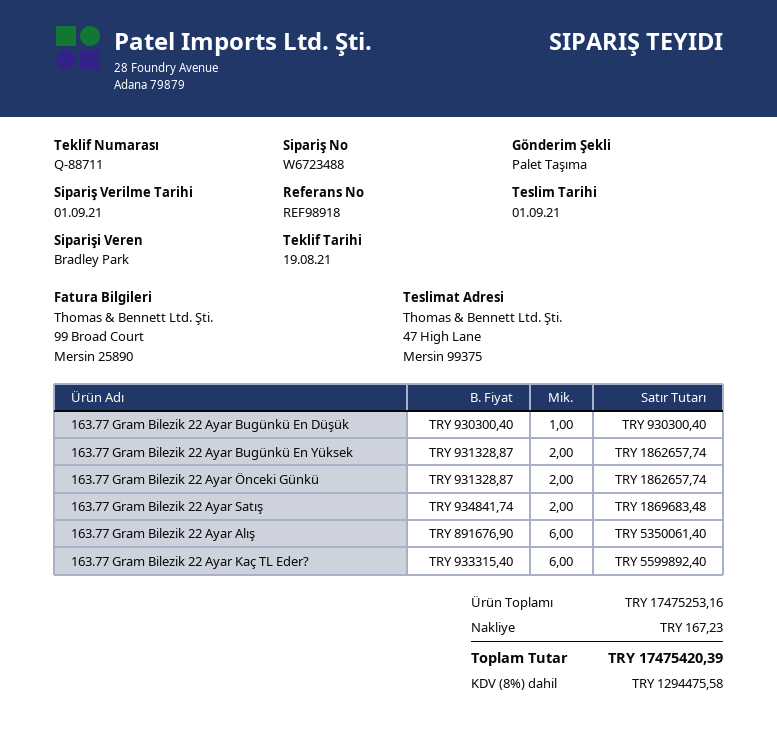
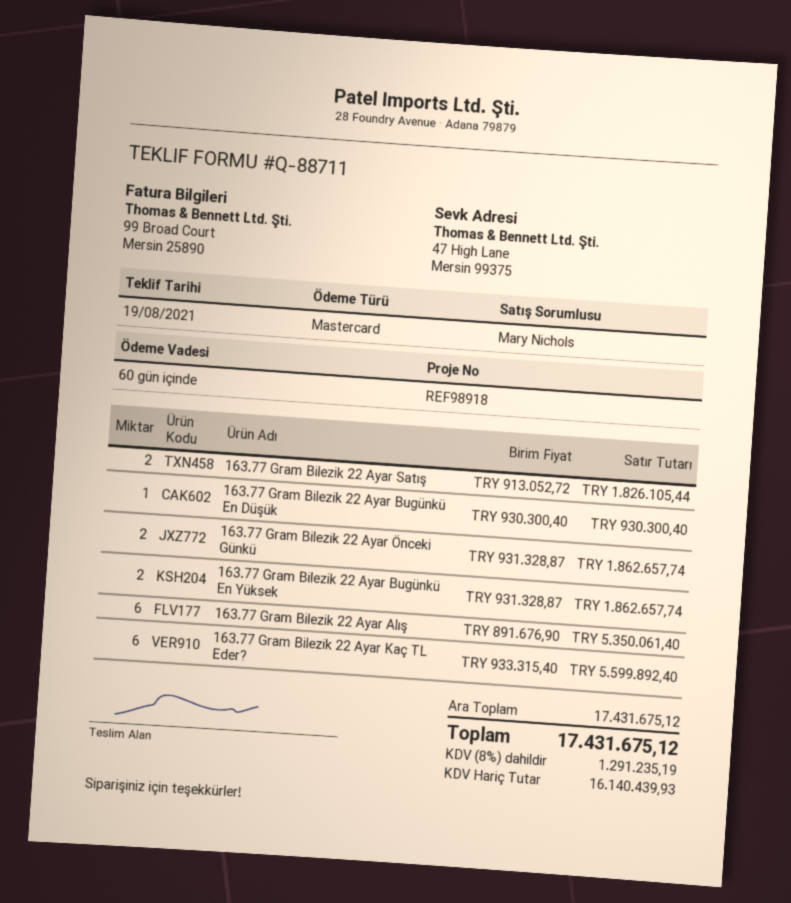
163.77 Gram Bilezik 22 Ayar Satış: 2 x 934841.74 = 1869683.48 -> 2 x 913052.72 = 1826105.44
subtotal: 17475253.16 -> 17431675.12
shipping: 167.23 -> none
tax: 8% = 1294475.58 -> 8% = 1291235.19
total: 17475420.39 -> 17431675.12

